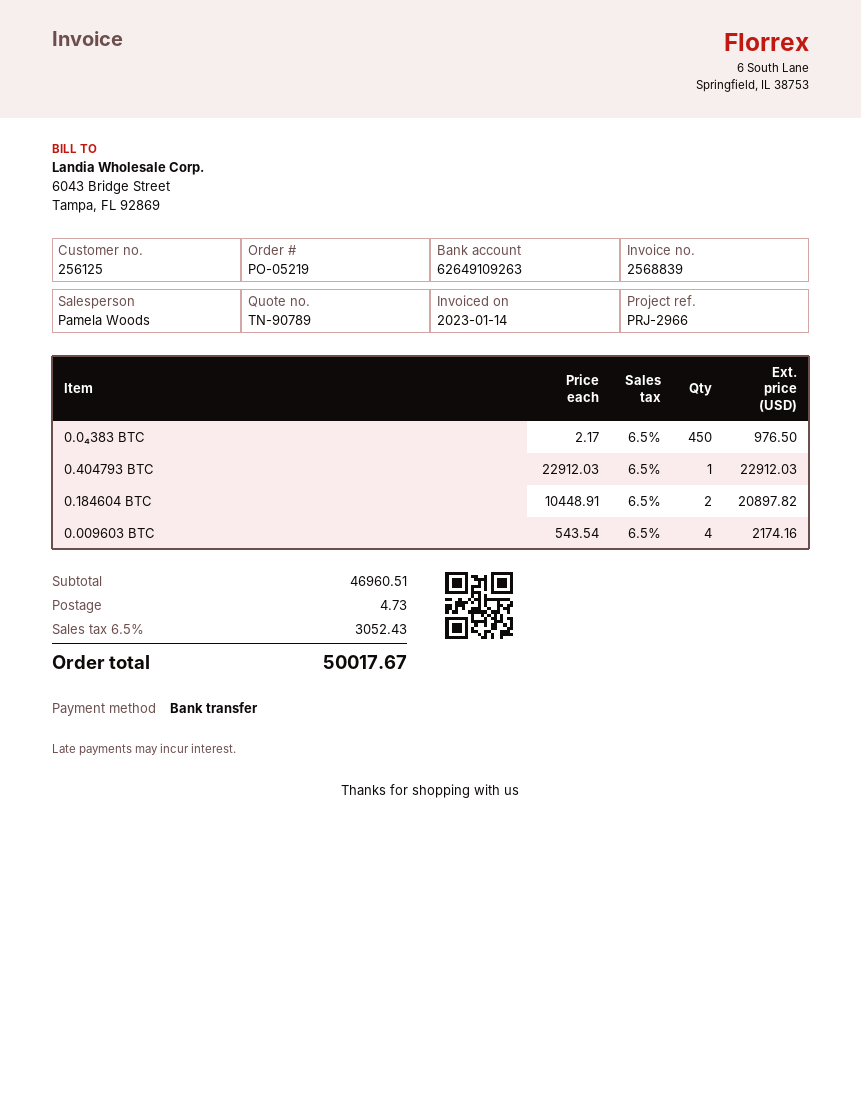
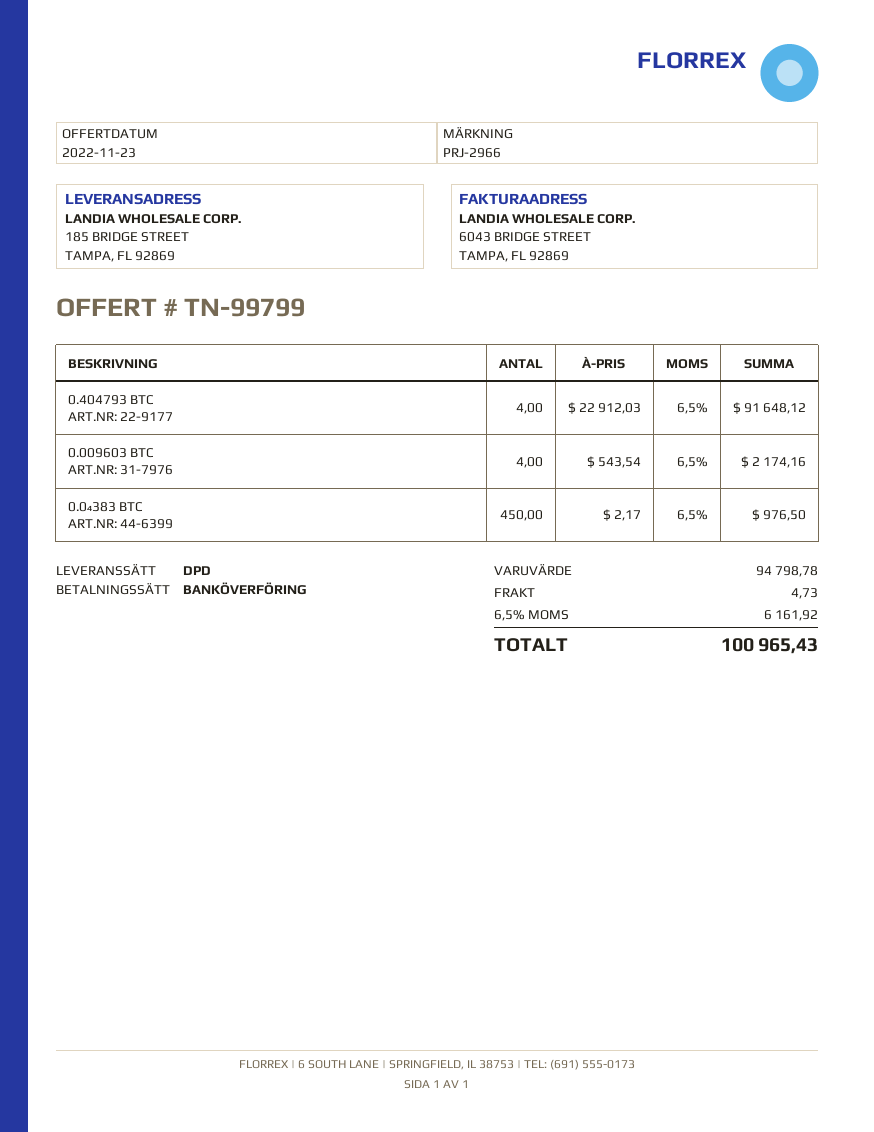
quote number: TN-90789 -> TN-99799
0.404793 BTC: 1 x 22912.03 = 22912.03 -> 4 x 22912.03 = 91648.12
0.184604 BTC: 2 x 10448.91 = 20897.82 -> none
subtotal: 46960.51 -> 94798.78
tax: 6.5% = 3052.43 -> 6.5% = 6161.92
total: 50017.67 -> 100965.43

